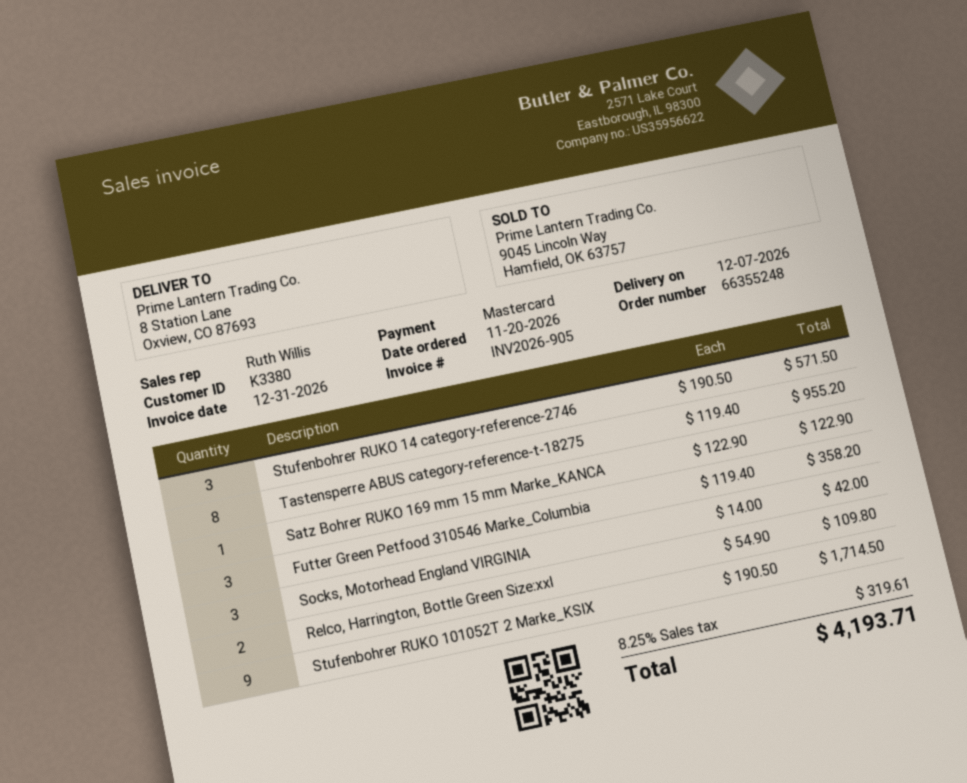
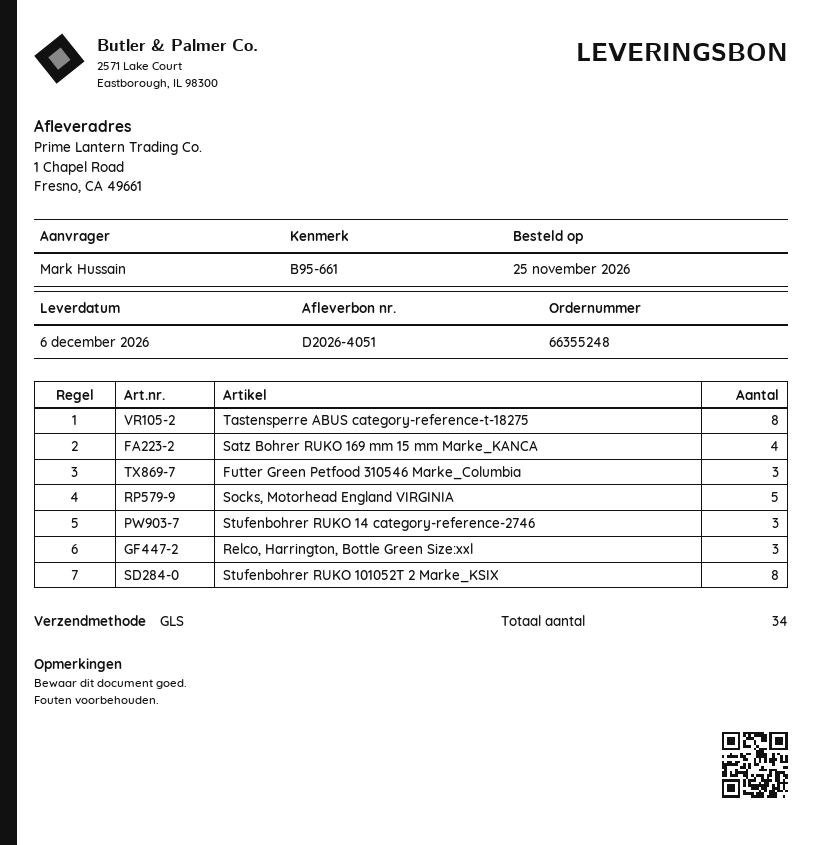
order date: 2026-11-20 -> 2026-11-25
delivery date: 2026-12-07 -> 2026-12-06
ship to: 8 Station Lane, Oxview, CO 87693 -> 1 Chapel Road, Fresno, CA 49661
Satz Bohrer RUKO 169 mm 15 mm Marke_KANCA: 1 -> 4
Socks, Motorhead England VIRGINIA: 3 -> 5
Relco, Harrington, Bottle Green Size:xxl: 2 -> 3
Stufenbohrer RUKO 101052T 2 Marke_KSIX: 9 -> 8

